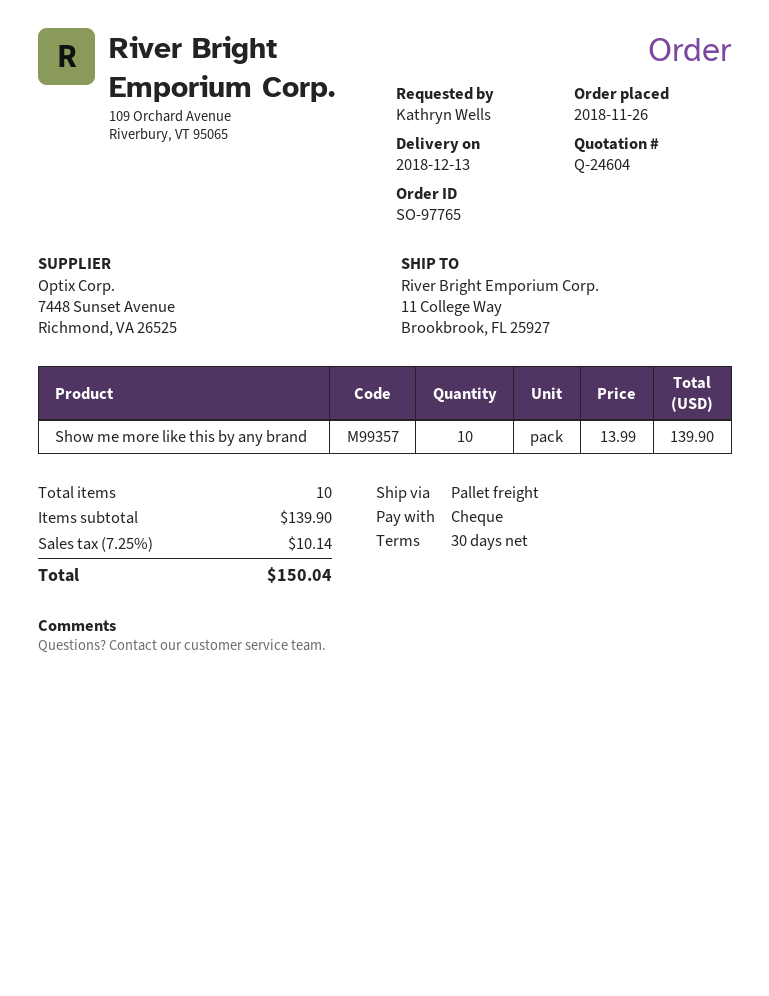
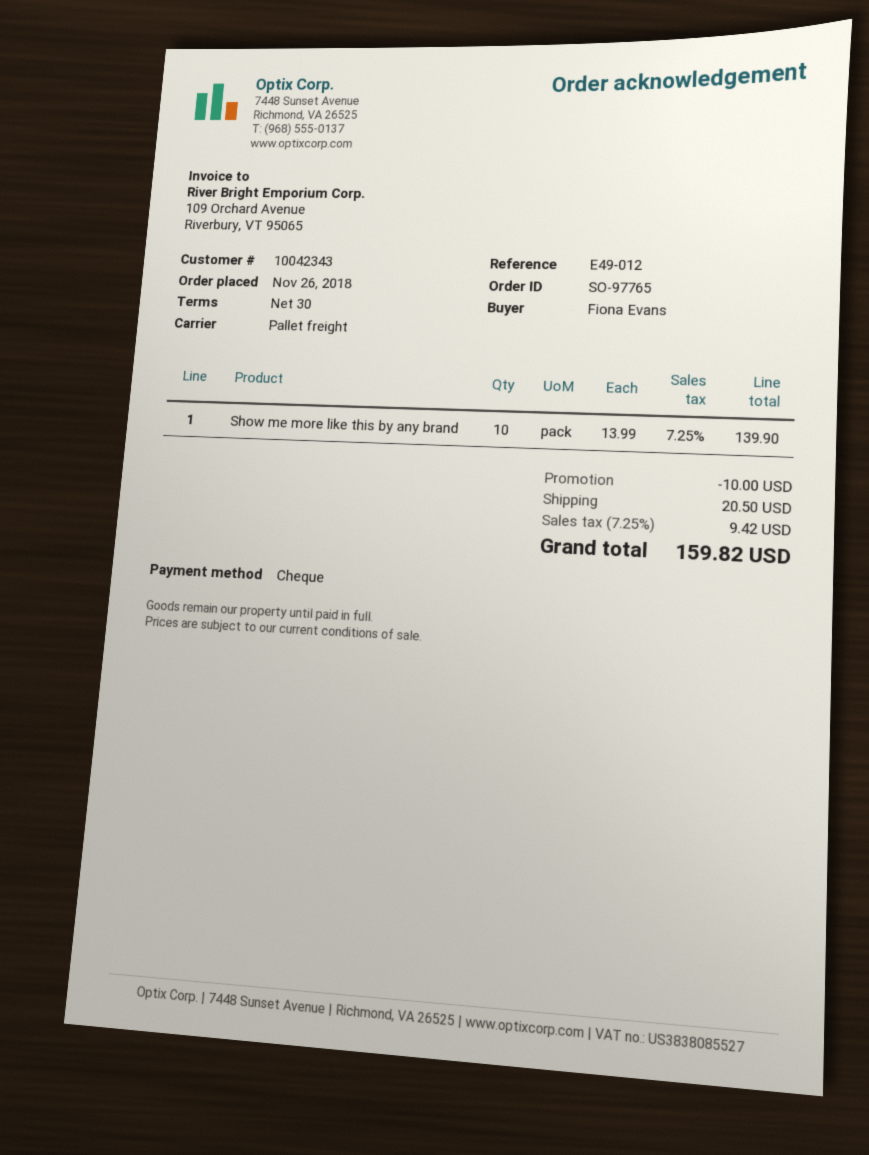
ordered by: Kathryn Wells -> Fiona Evans
discount: none -> 10.00
shipping: none -> 20.50
tax: 7.25% = 10.14 -> 7.25% = 9.42
total: 150.04 -> 159.82

